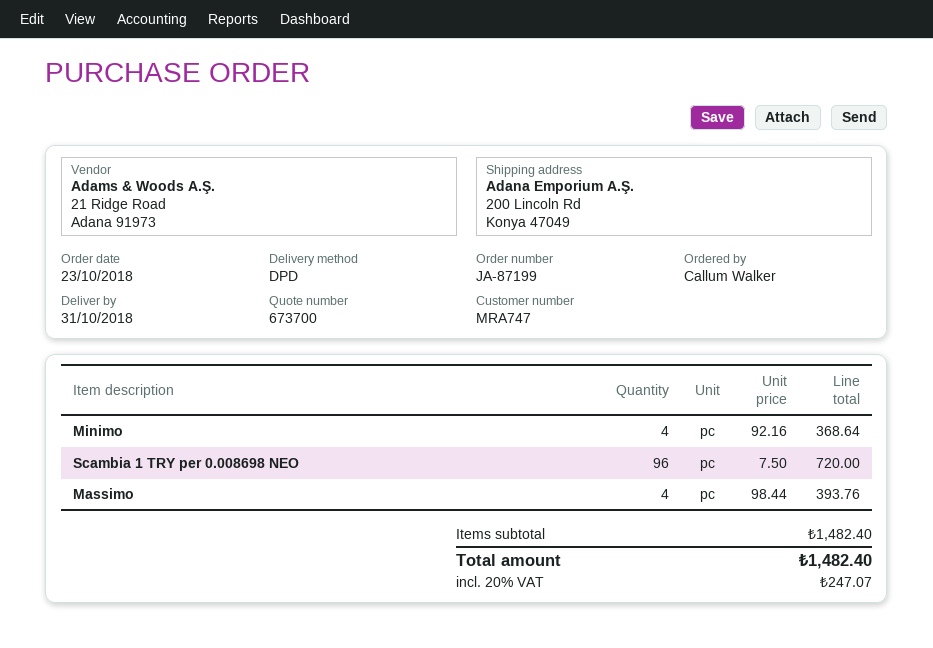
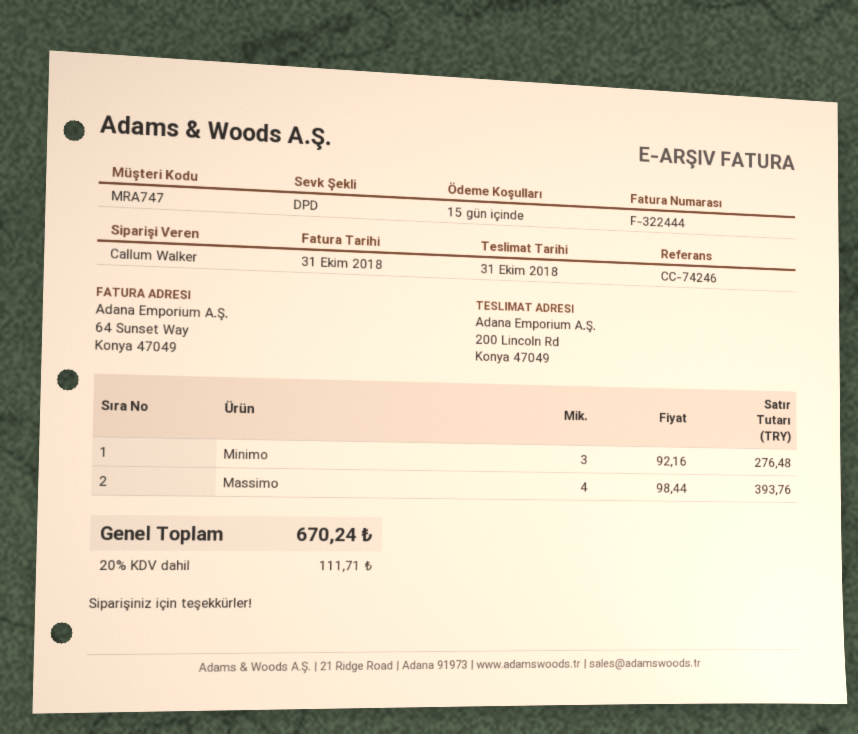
Minimo: 4 x 92.16 = 368.64 -> 3 x 92.16 = 276.48
Scambia 1 TRY per 0.008698 NEO: 96 x 7.50 = 720.00 -> none
tax: 20% = 247.07 -> 20% = 111.71
total: 1482.40 -> 670.24

